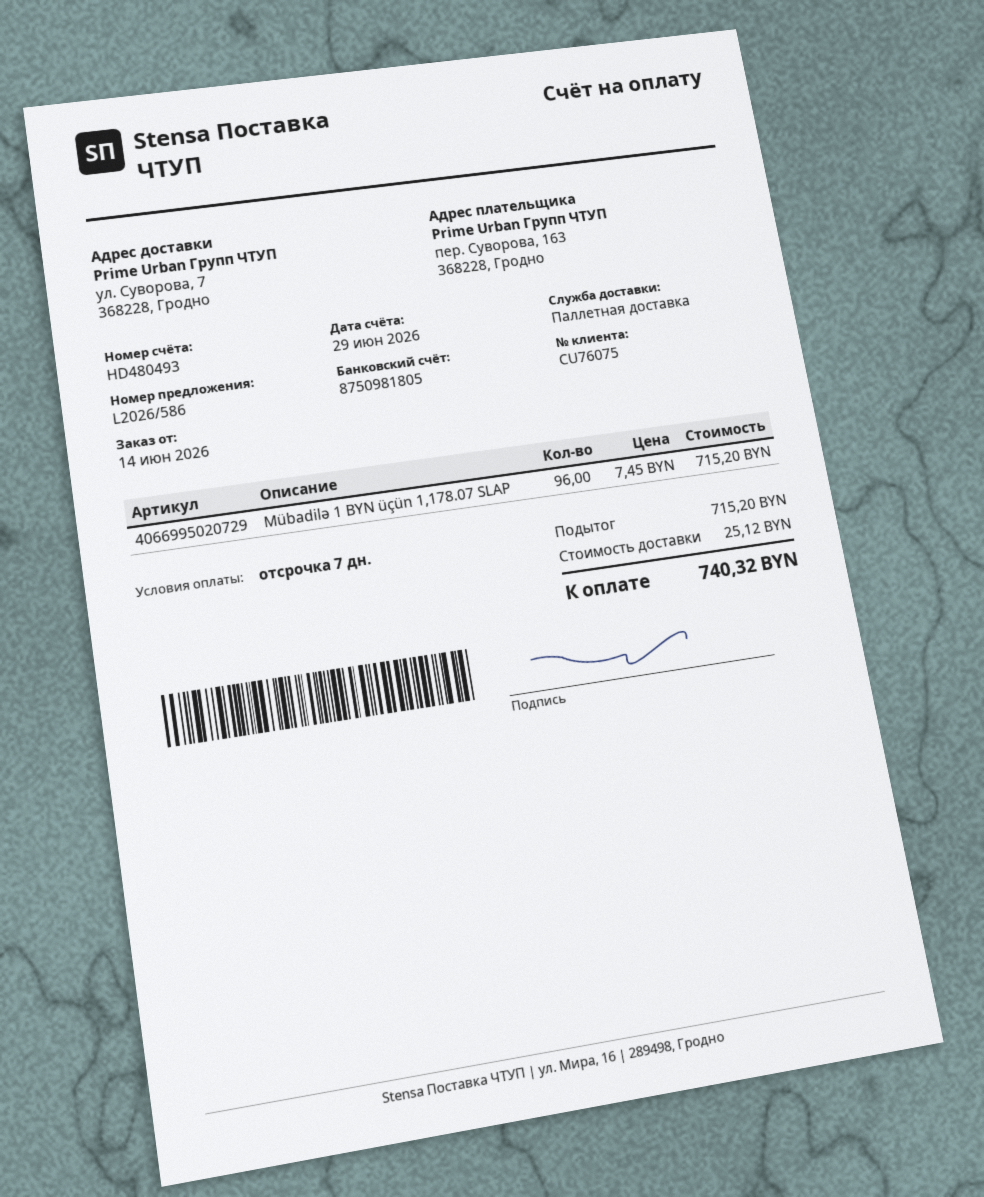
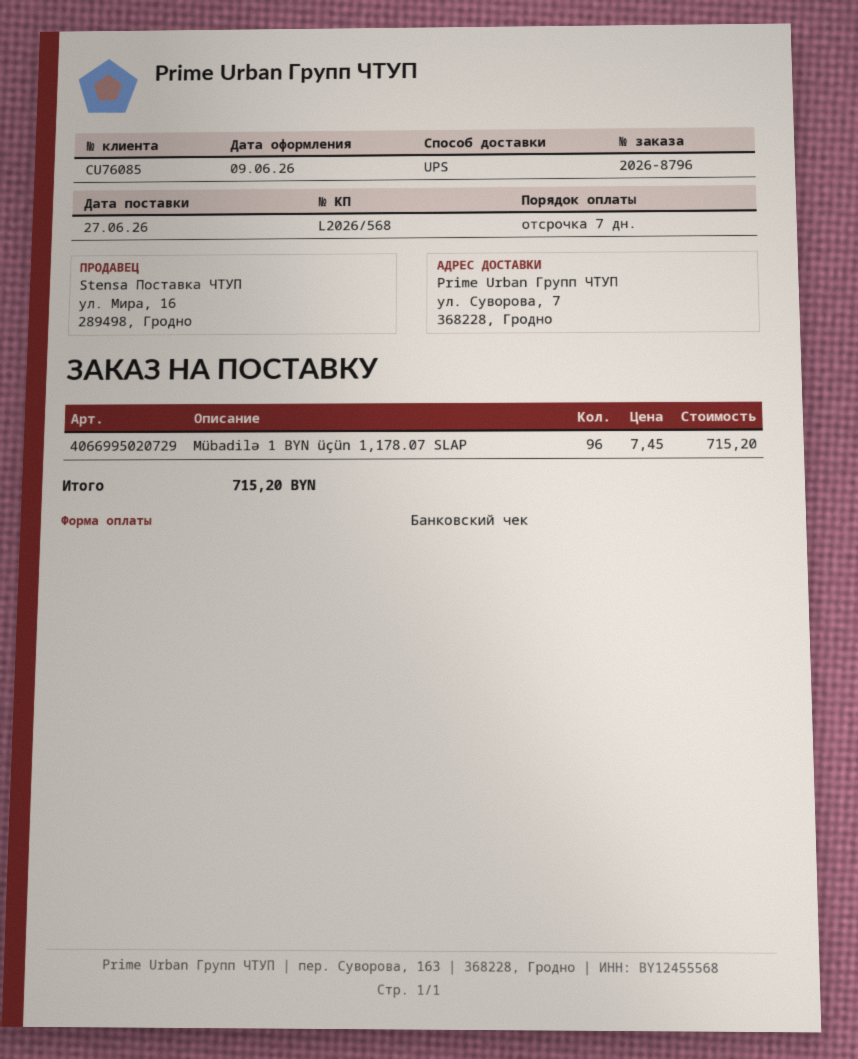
quote number: L2026/586 -> L2026/568
order date: 2026-06-14 -> 2026-06-09
customer number: CU76075 -> CU76085
shipping method: pallet freight -> UPS
shipping: 25.12 -> none
total: 740.32 -> 715.20

